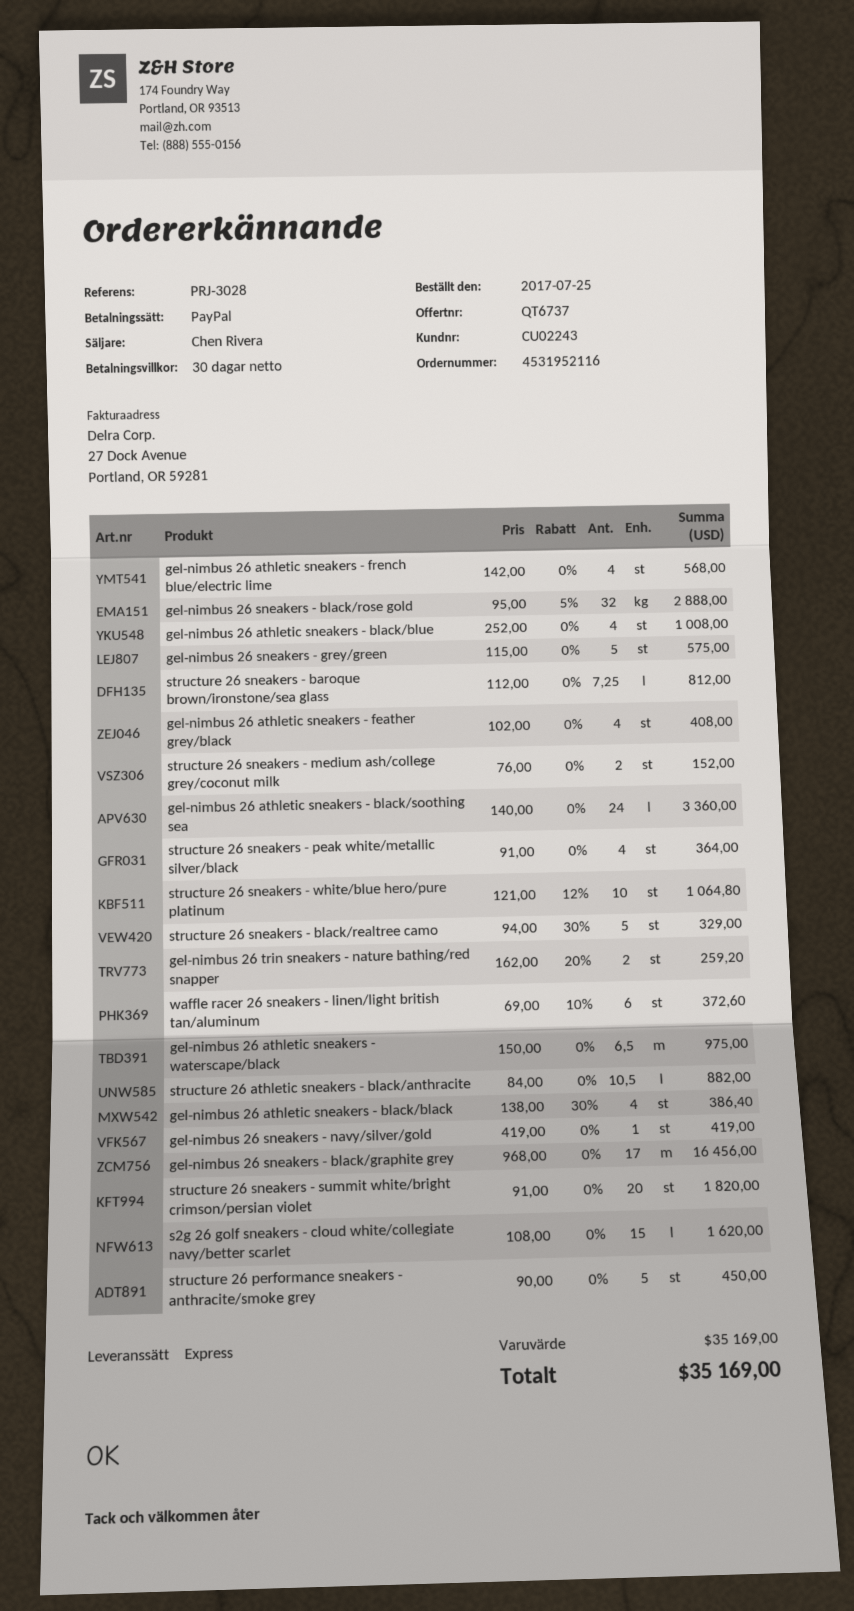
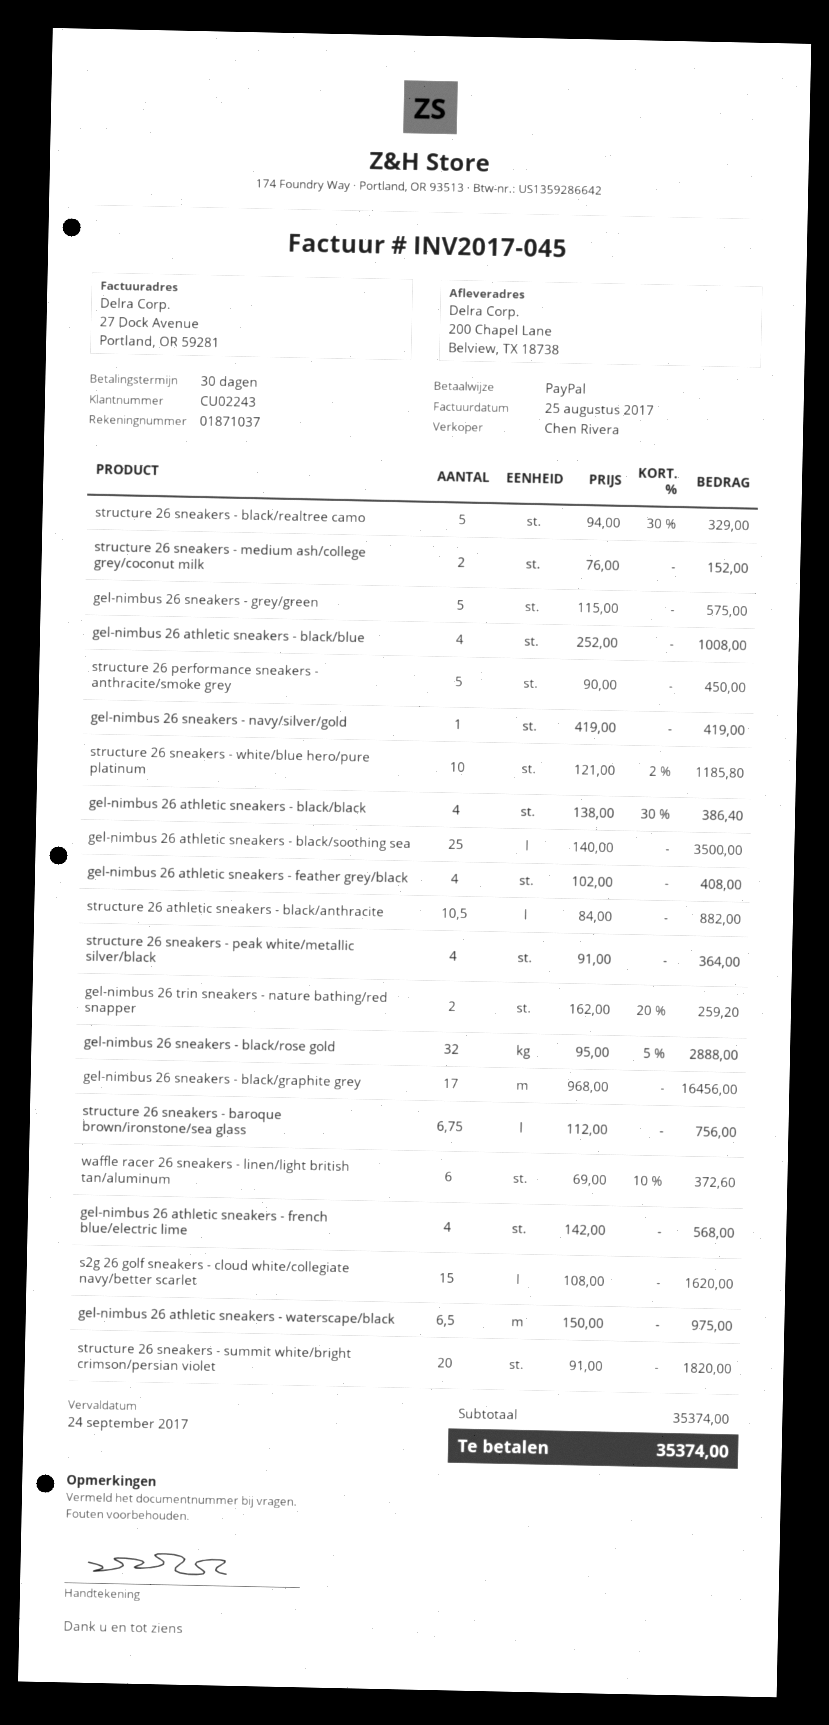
structure 26 sneakers - baroque brown/ironstone/sea glass: 7.25 x 112.00 = 812.00 -> 6.75 x 112.00 = 756.00
gel-nimbus 26 athletic sneakers - black/soothing sea: 24 x 140.00 = 3360.00 -> 25 x 140.00 = 3500.00
structure 26 sneakers - white/blue hero/pure platinum: 10 x 121.00 - 12% = 1064.80 -> 10 x 121.00 - 2% = 1185.80
subtotal: 35169.00 -> 35374.00
total: 35169.00 -> 35374.00

